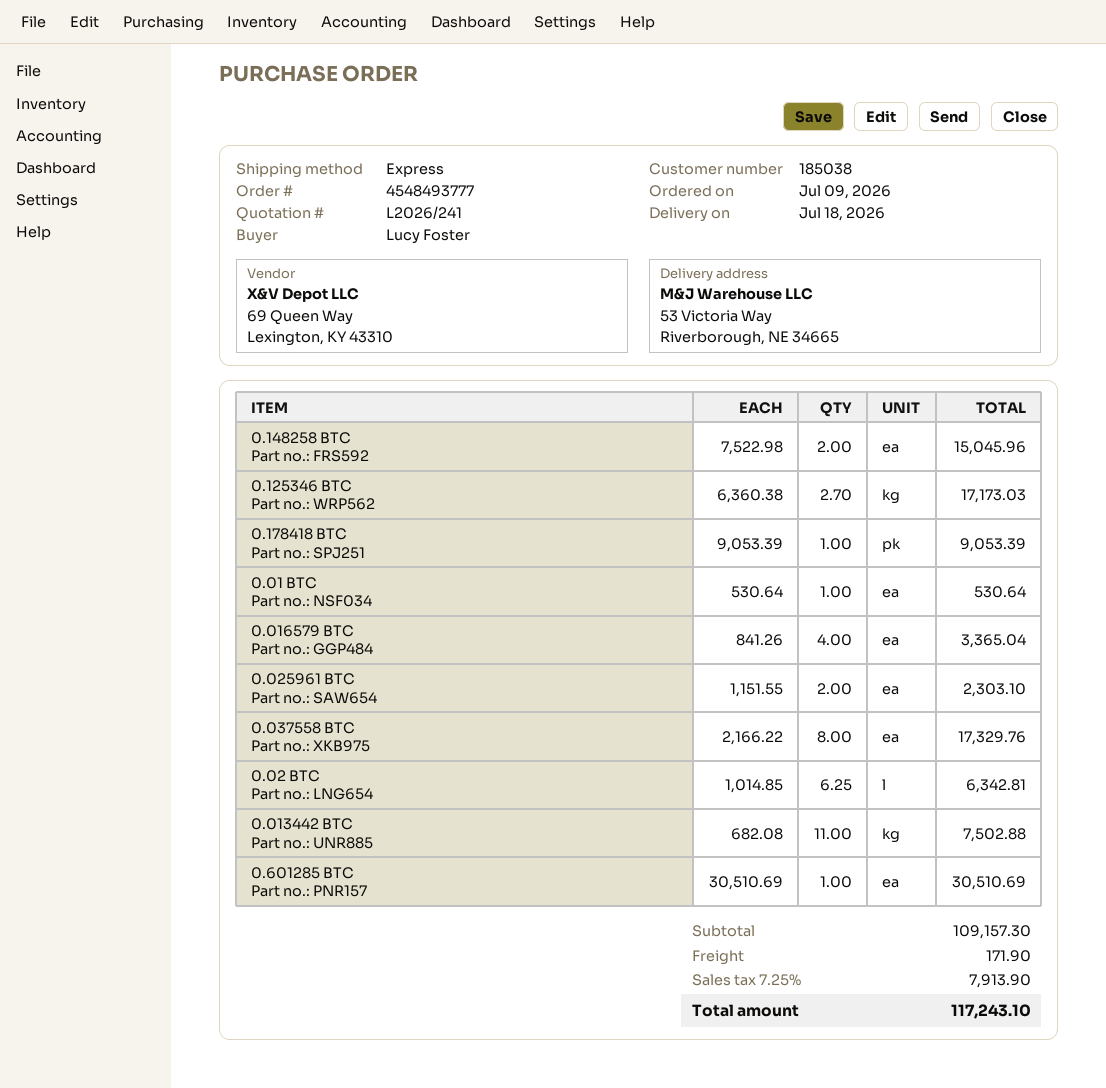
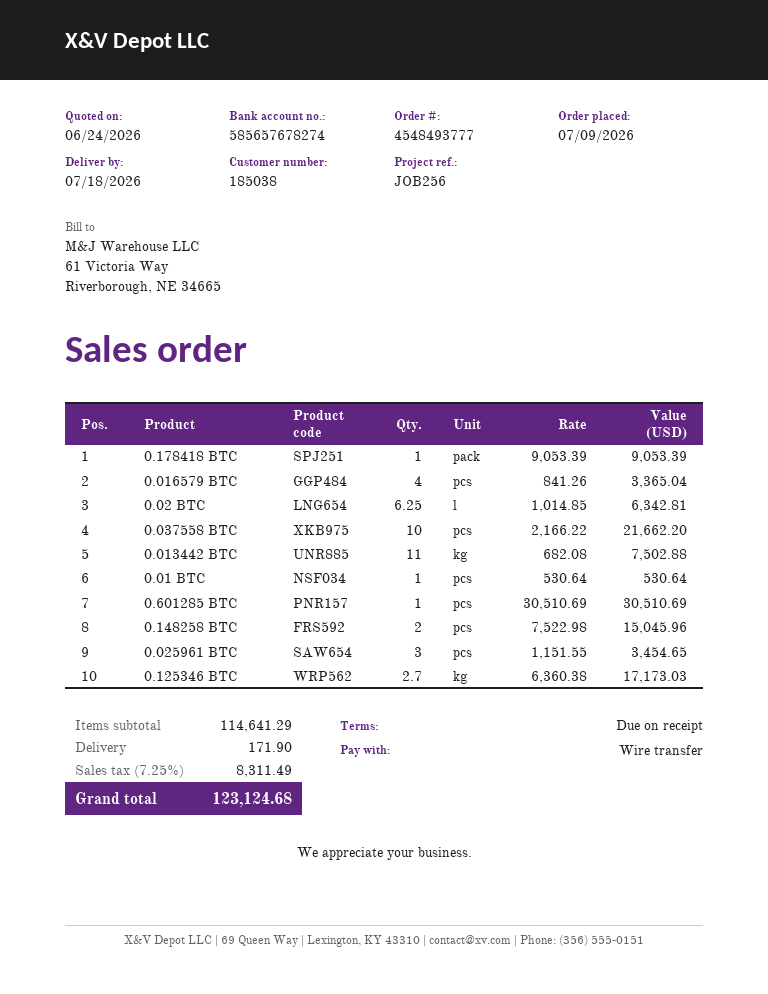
0.025961 BTC: 2 x 1151.55 = 2303.10 -> 3 x 1151.55 = 3454.65
0.037558 BTC: 8 x 2166.22 = 17329.76 -> 10 x 2166.22 = 21662.20
subtotal: 109157.30 -> 114641.29
tax: 7.25% = 7913.90 -> 7.25% = 8311.49
total: 117243.10 -> 123124.68

